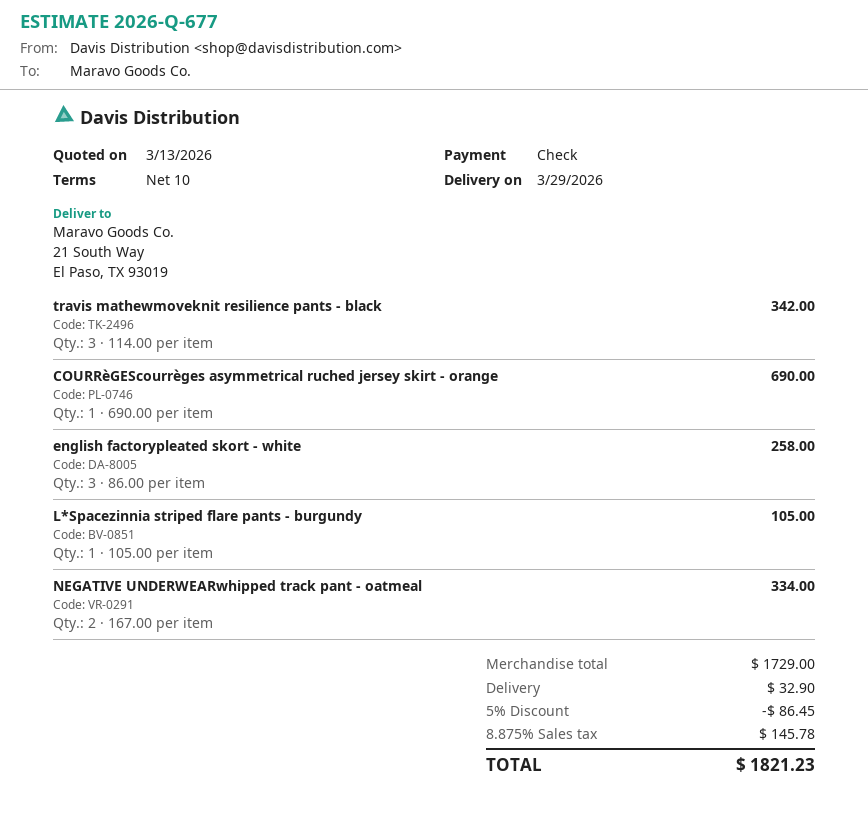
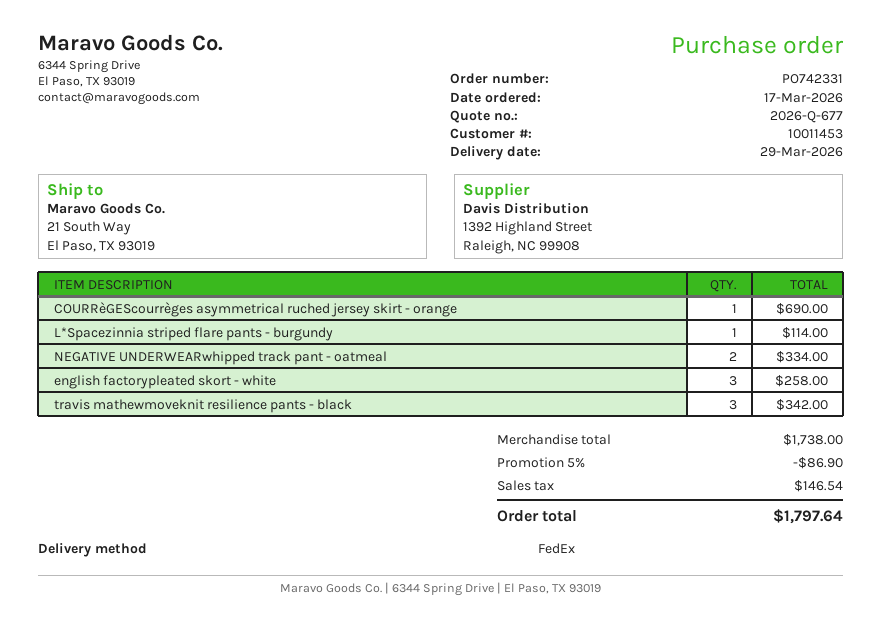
L*Spacezinnia striped flare pants - burgundy: 1 for 105.00 -> 1 for 114.00
subtotal: 1729.00 -> 1738.00
discount: 5% = 86.45 -> 5% = 86.90
shipping: 32.90 -> none
tax: 145.78 -> 146.54
total: 1821.23 -> 1797.64

